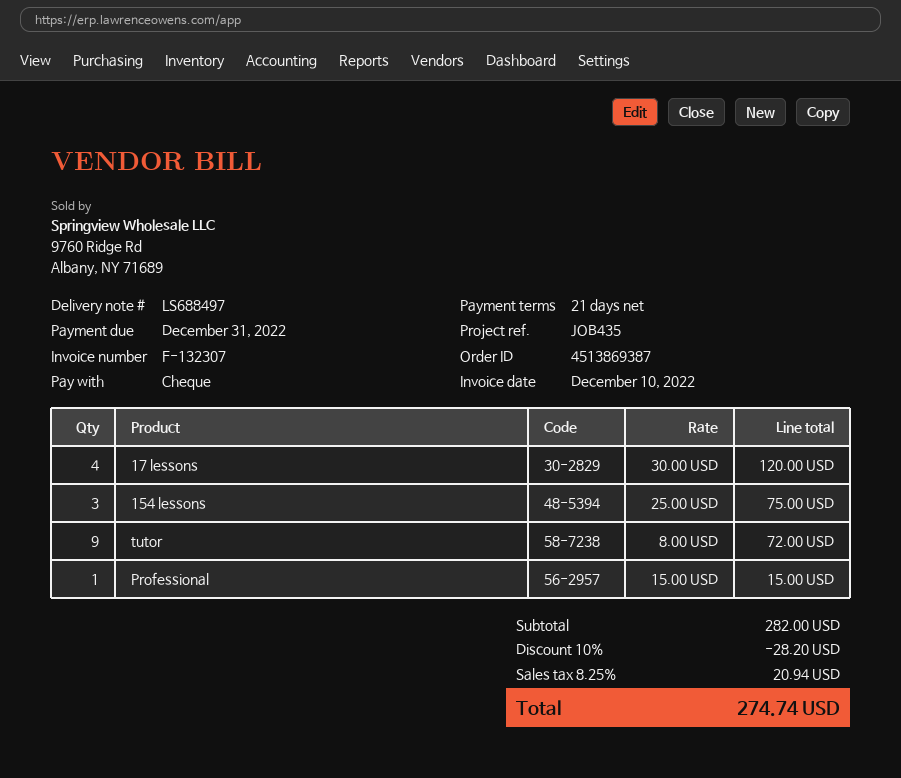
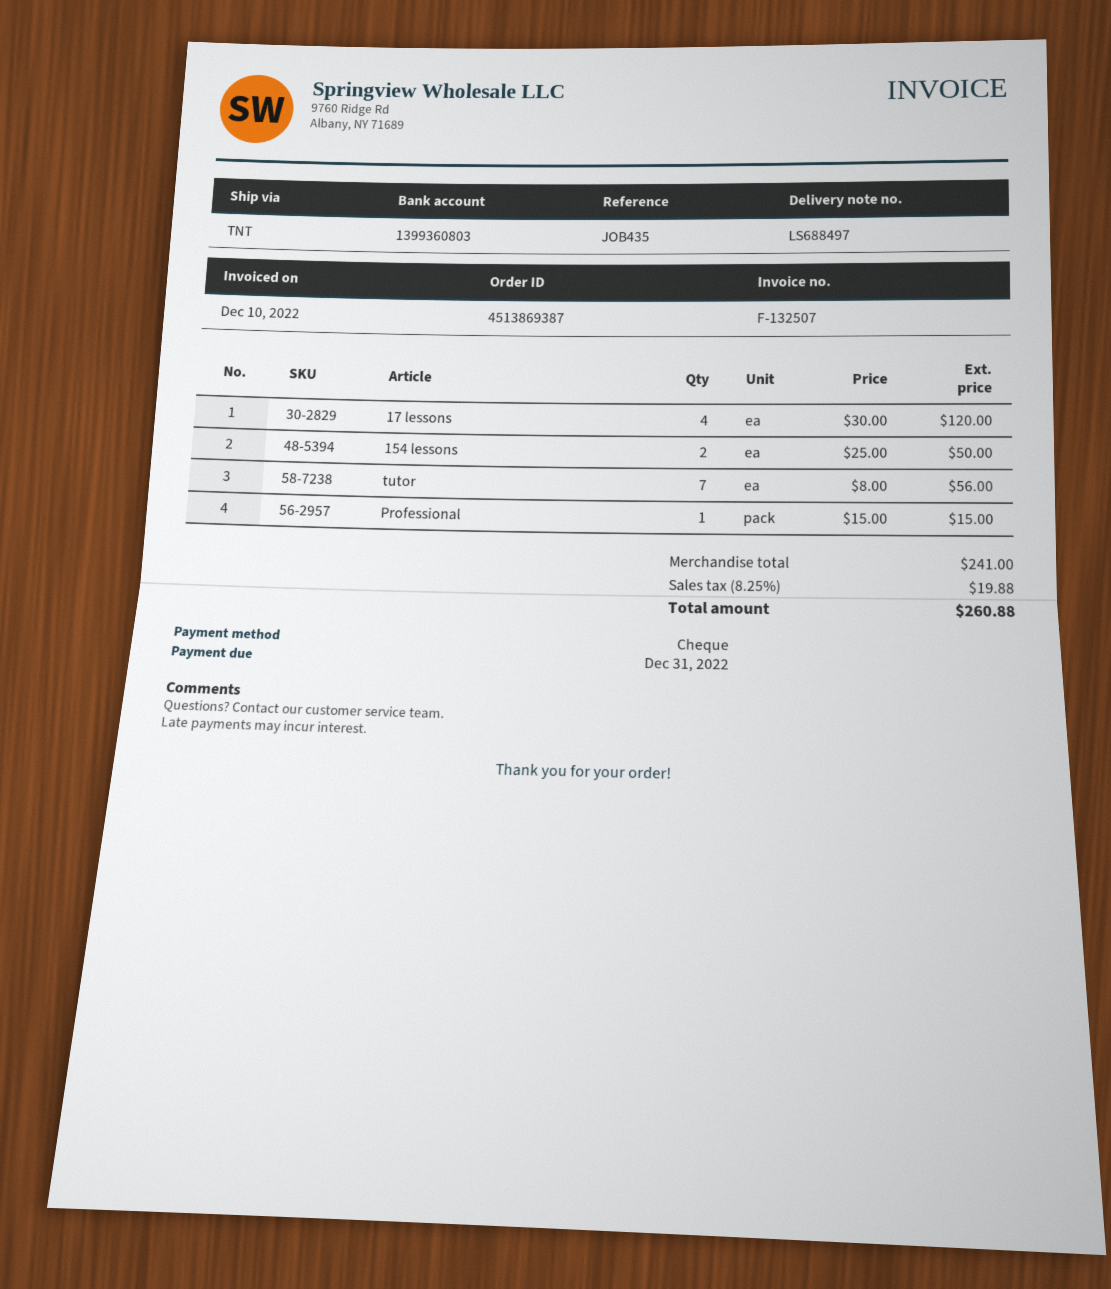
invoice number: F-132307 -> F-132507
154 lessons: 3 x 25.00 = 75.00 -> 2 x 25.00 = 50.00
tutor: 9 x 8.00 = 72.00 -> 7 x 8.00 = 56.00
subtotal: 282.00 -> 241.00
discount: 10% = 28.20 -> none
tax: 8.25% = 20.94 -> 8.25% = 19.88
total: 274.74 -> 260.88

